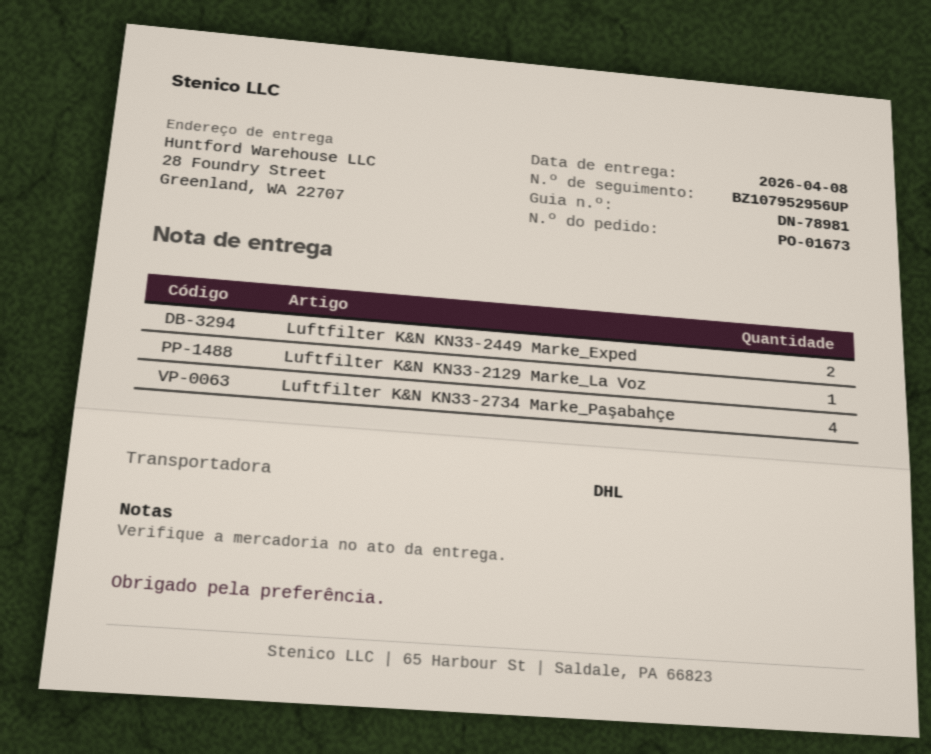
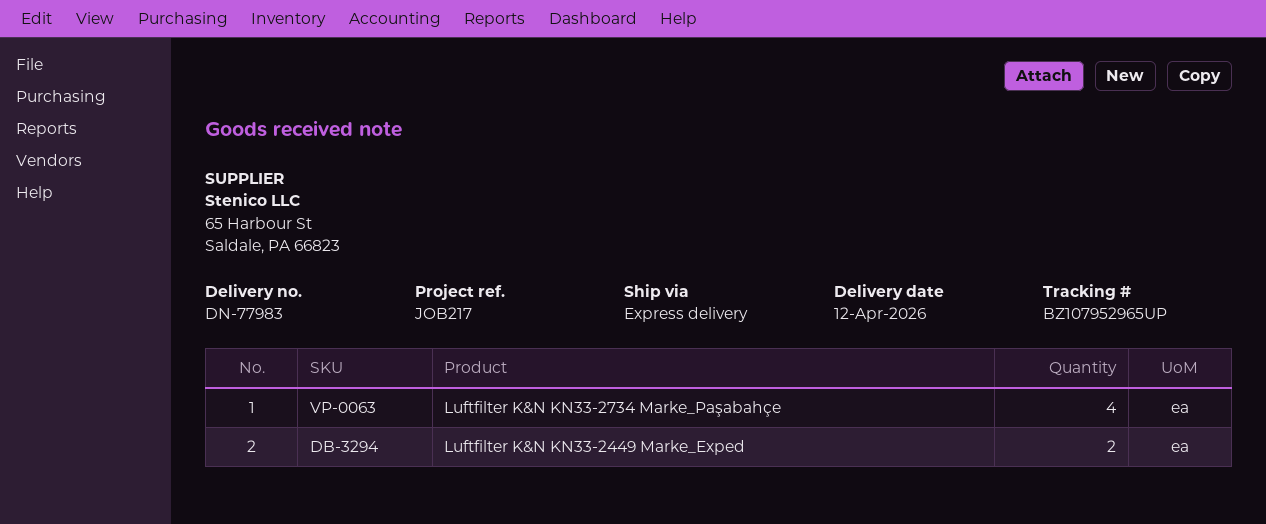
delivery note number: DN-78981 -> DN-77983
delivery date: 2026-04-08 -> 2026-04-12
shipping method: DHL -> express
tracking number: BZ107952956UP -> BZ107952965UP
Luftfilter K&N KN33-2129 Marke_La Voz: 1 -> none

